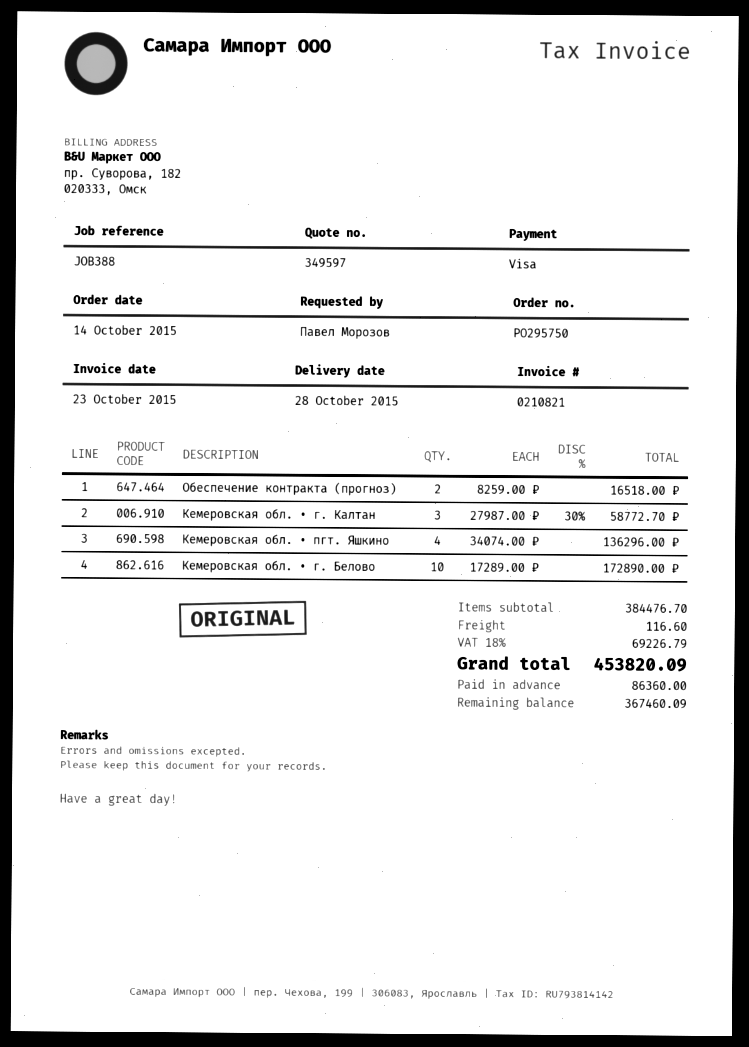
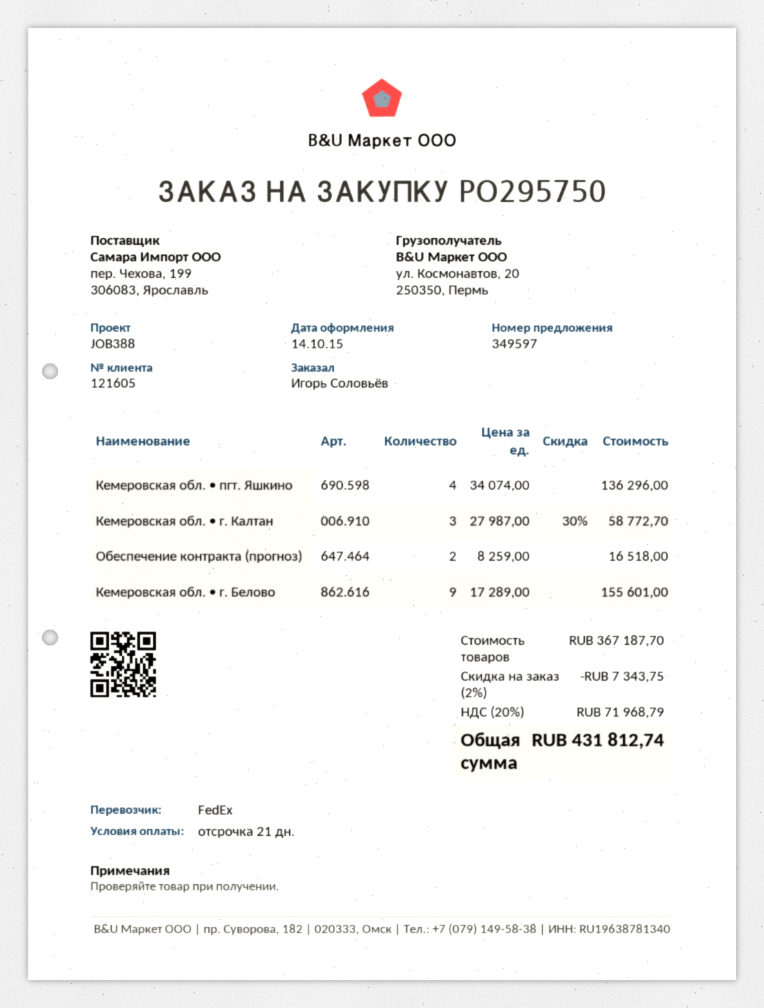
ordered by: Павел Морозов -> Игорь Соловьёв
Кемеровская обл. • г. Белово: 10 x 17289.00 = 172890.00 -> 9 x 17289.00 = 155601.00
subtotal: 384476.70 -> 367187.70
discount: none -> 2% = 7343.75
shipping: 116.60 -> none
tax: 18% = 69226.79 -> 20% = 71968.79
total: 453820.09 -> 431812.74

